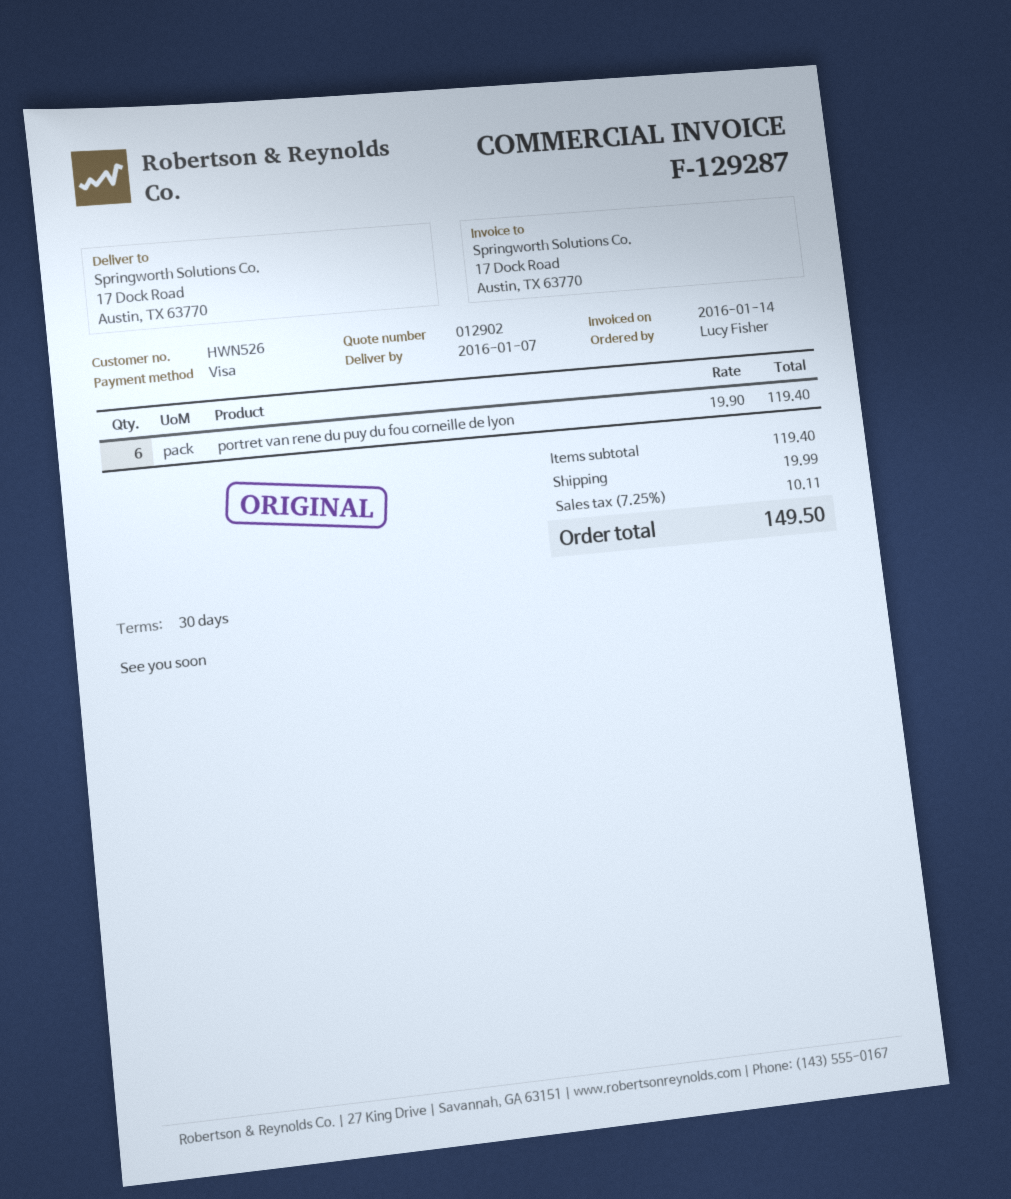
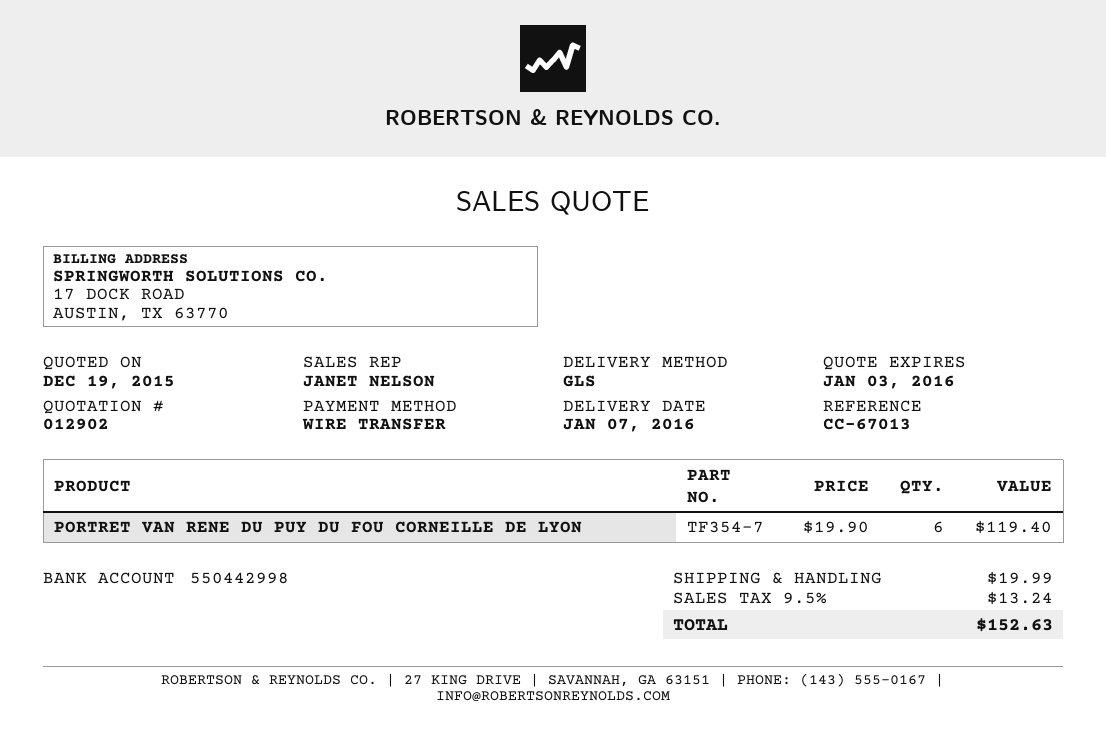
payment method: Visa -> bank transfer
tax: 7.25% = 10.11 -> 9.5% = 13.24
total: 149.50 -> 152.63

